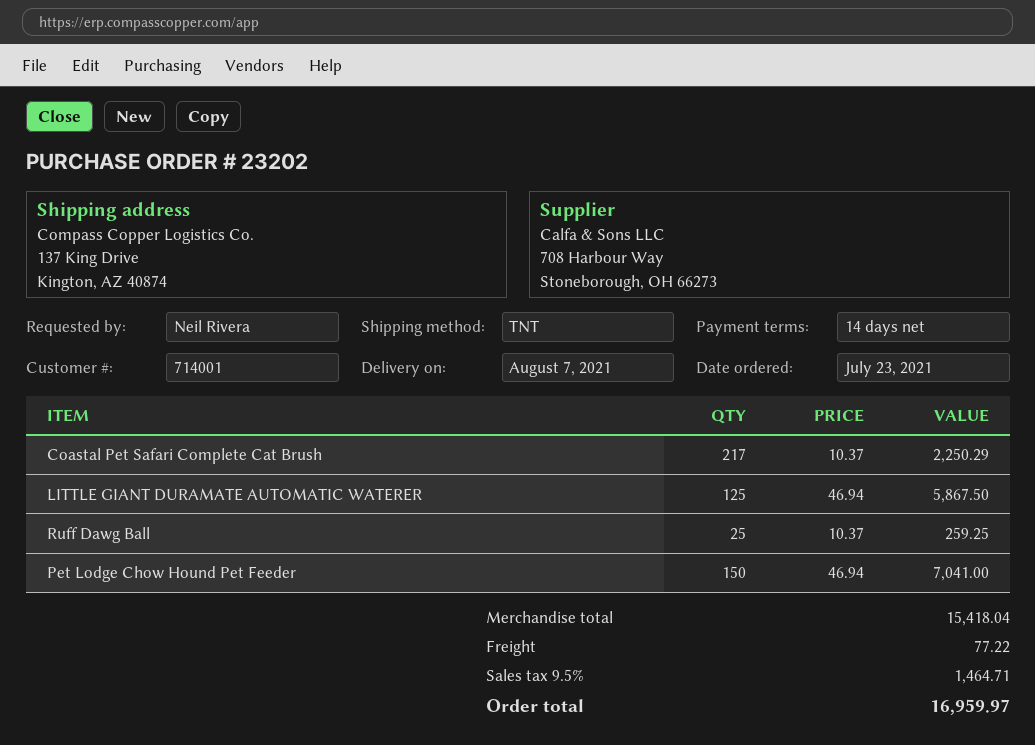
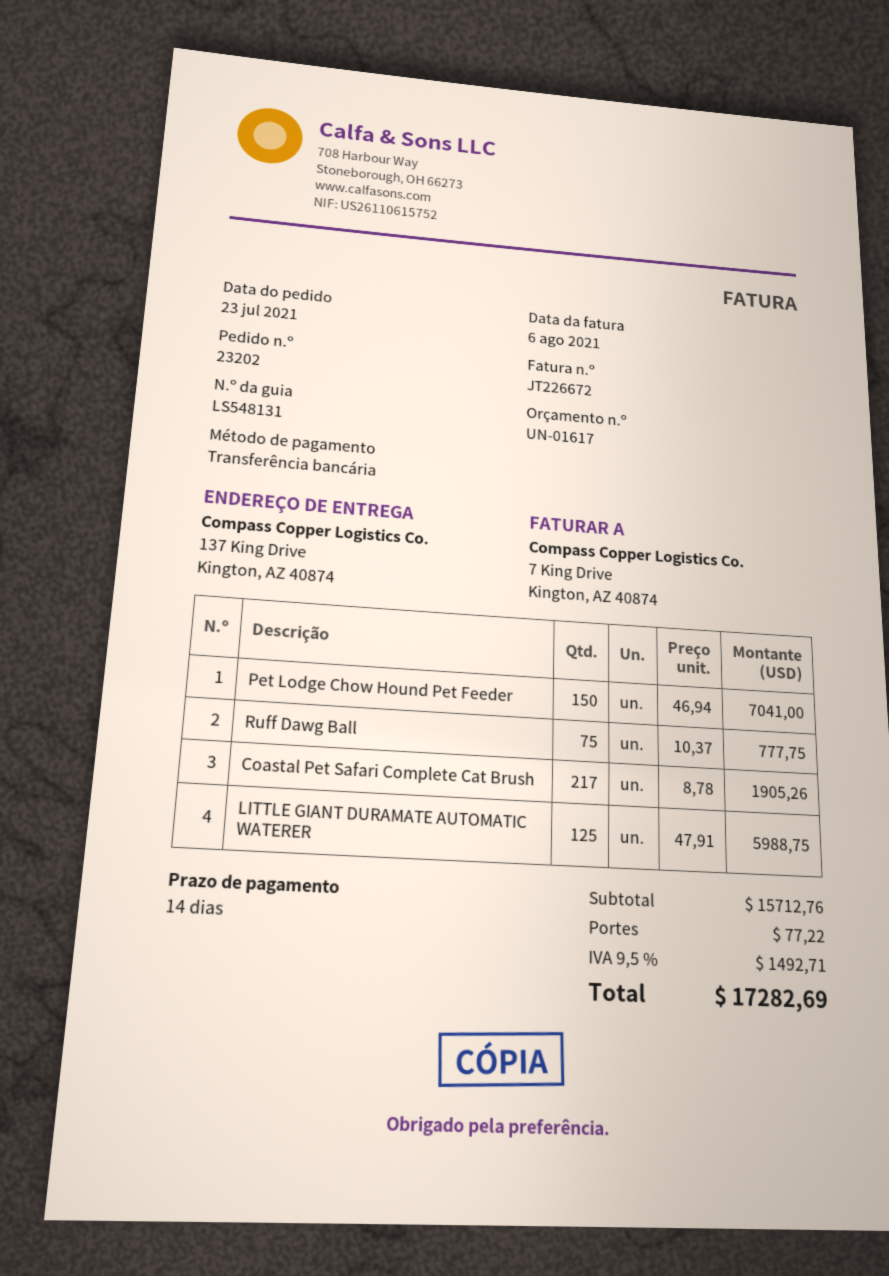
Coastal Pet Safari Complete Cat Brush: 217 x 10.37 = 2250.29 -> 217 x 8.78 = 1905.26
LITTLE GIANT DURAMATE AUTOMATIC WATERER: 125 x 46.94 = 5867.50 -> 125 x 47.91 = 5988.75
Ruff Dawg Ball: 25 x 10.37 = 259.25 -> 75 x 10.37 = 777.75
subtotal: 15418.04 -> 15712.76
tax: 9.5% = 1464.71 -> 9.5% = 1492.71
total: 16959.97 -> 17282.69

